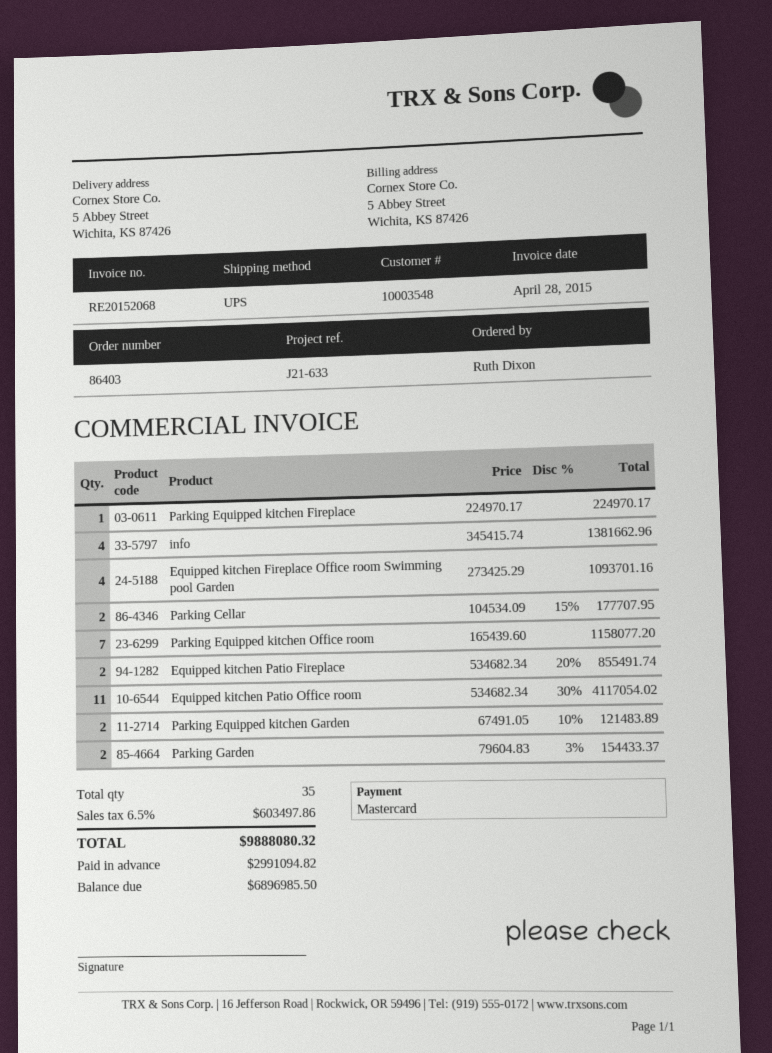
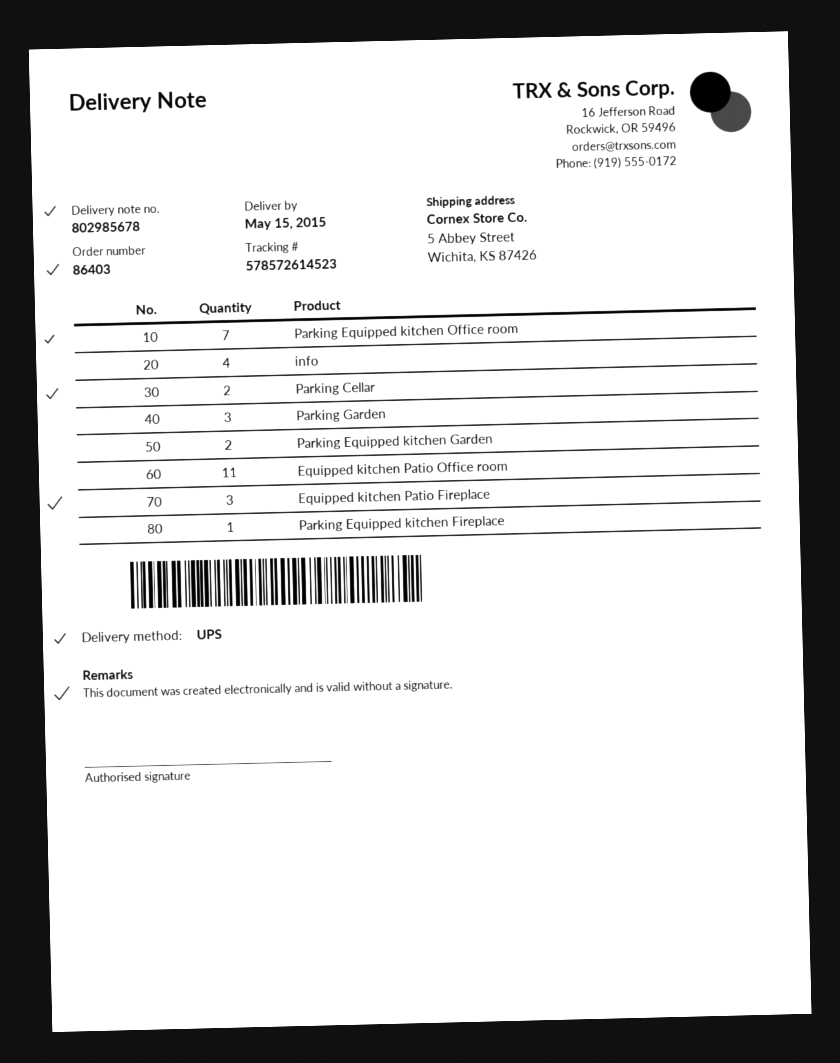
Equipped kitchen Fireplace Office room Swimming pool Garden: 4 -> none
Equipped kitchen Patio Fireplace: 2 -> 3
Parking Garden: 2 -> 3

